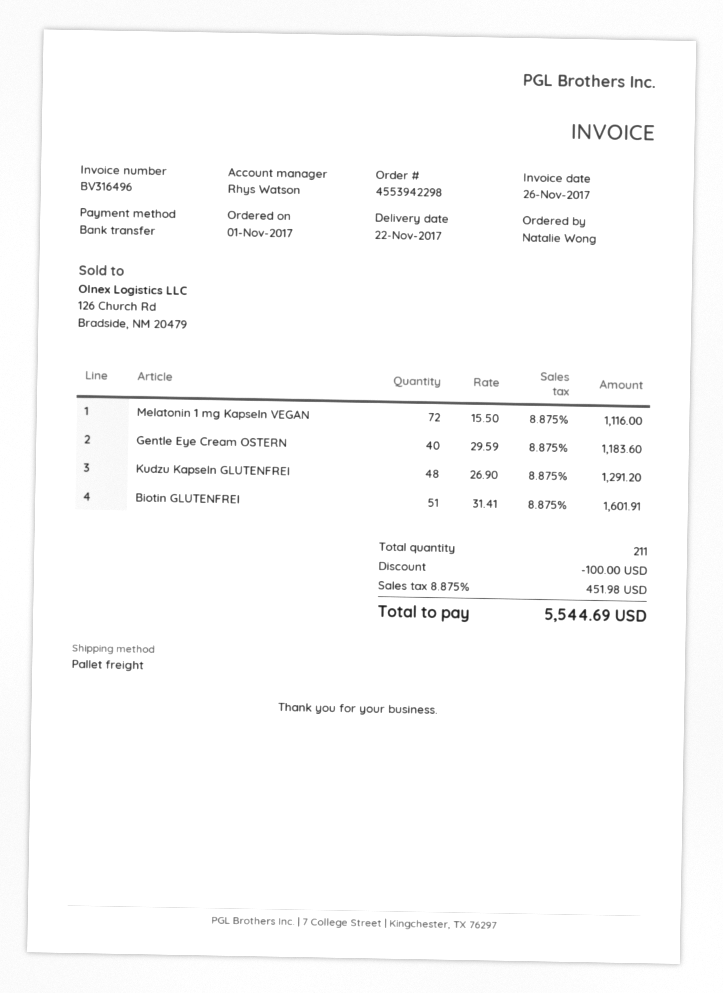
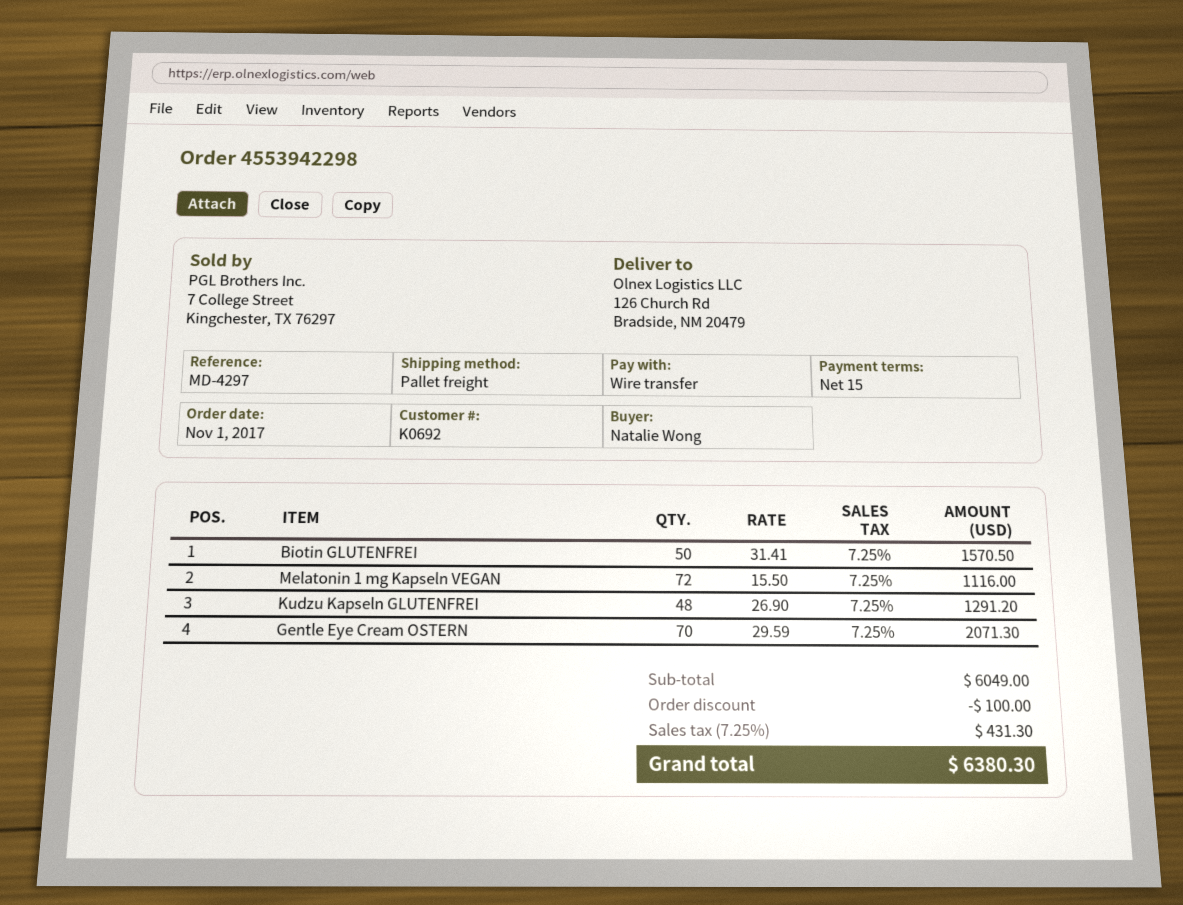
Gentle Eye Cream OSTERN: 40 x 29.59 = 1183.60 -> 70 x 29.59 = 2071.30
Biotin GLUTENFREI: 51 x 31.41 = 1601.91 -> 50 x 31.41 = 1570.50
tax: 8.875% = 451.98 -> 7.25% = 431.30
total: 5544.69 -> 6380.30

